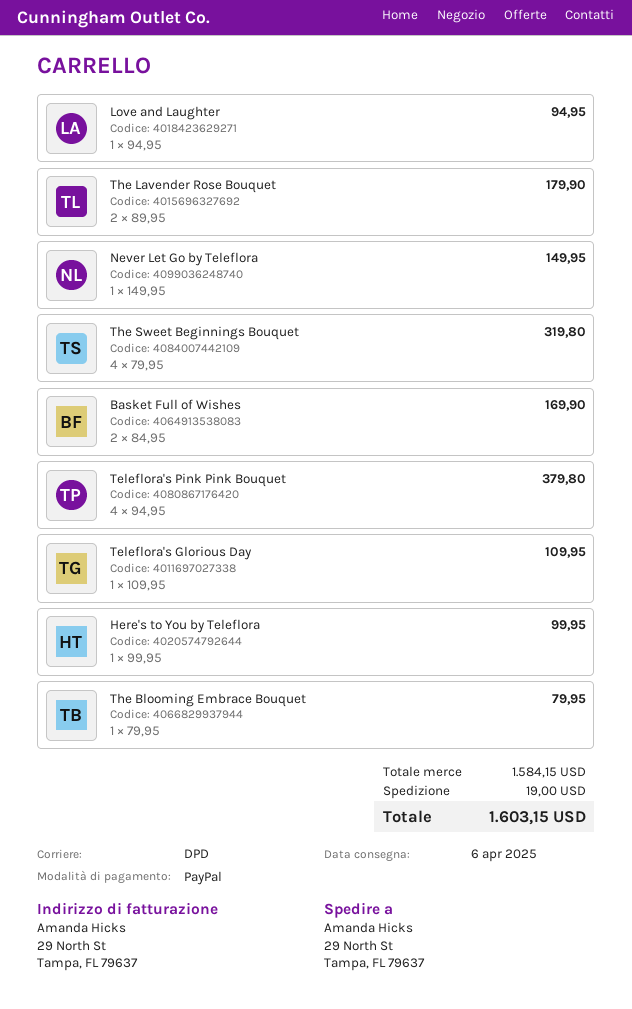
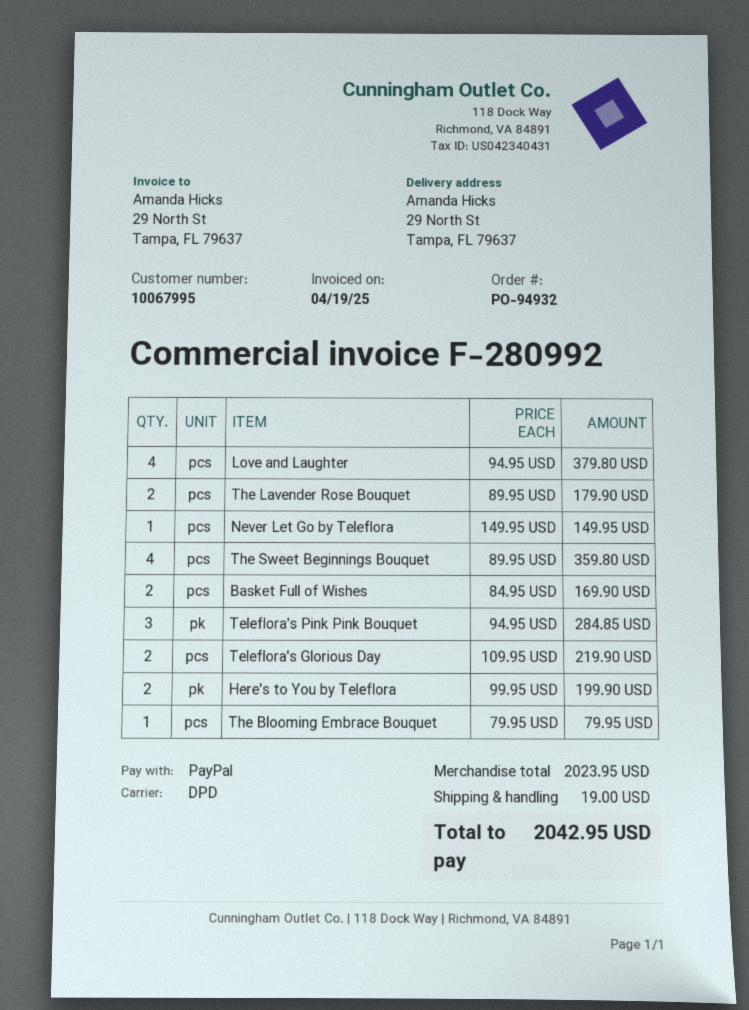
Love and Laughter: 1 x 94.95 = 94.95 -> 4 x 94.95 = 379.80
The Sweet Beginnings Bouquet: 4 x 79.95 = 319.80 -> 4 x 89.95 = 359.80
Teleflora's Pink Pink Bouquet: 4 x 94.95 = 379.80 -> 3 x 94.95 = 284.85
Teleflora's Glorious Day: 1 x 109.95 = 109.95 -> 2 x 109.95 = 219.90
Here's to You by Teleflora: 1 x 99.95 = 99.95 -> 2 x 99.95 = 199.90
subtotal: 1584.15 -> 2023.95
total: 1603.15 -> 2042.95

